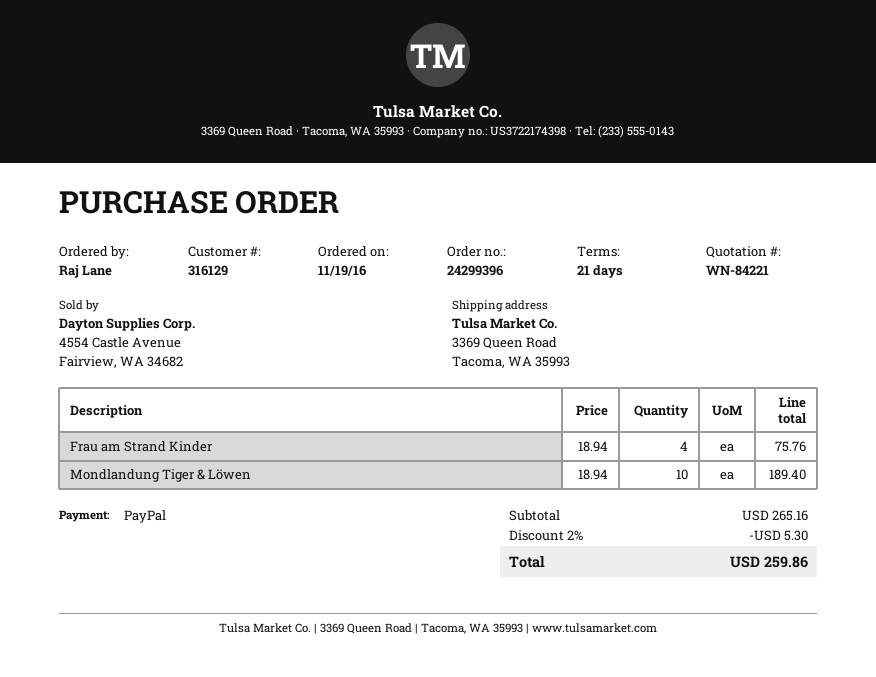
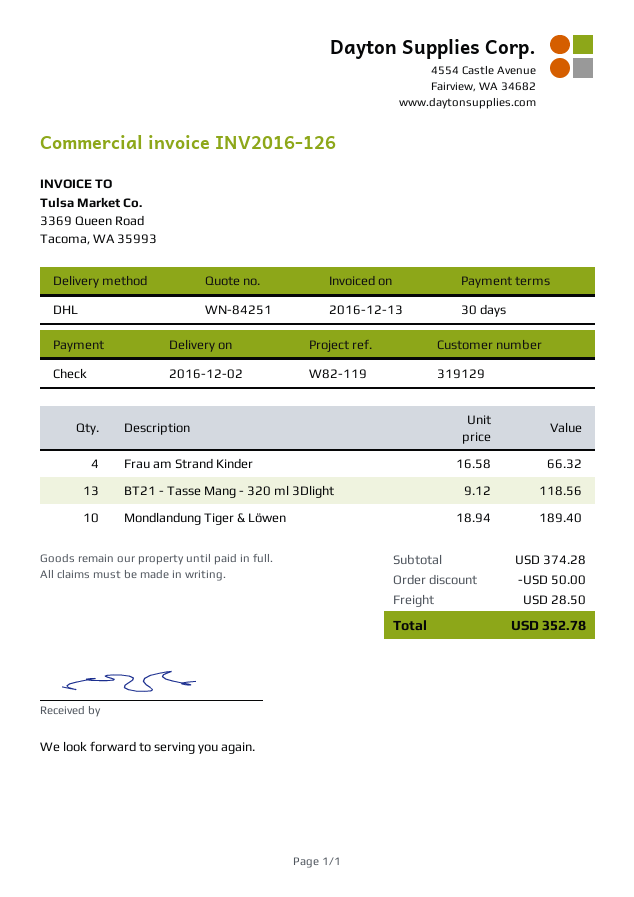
quote number: WN-84221 -> WN-84251
payment terms: 21 days -> 30 days
customer number: 316129 -> 319129
payment method: PayPal -> cheque
Frau am Strand Kinder: 4 x 18.94 = 75.76 -> 4 x 16.58 = 66.32
BT21 - Tasse Mang - 320 ml 3Dlight: none -> 13 x 9.12 = 118.56
subtotal: 265.16 -> 374.28
discount: 5.30 -> 50.00
shipping: none -> 28.50
total: 259.86 -> 352.78

